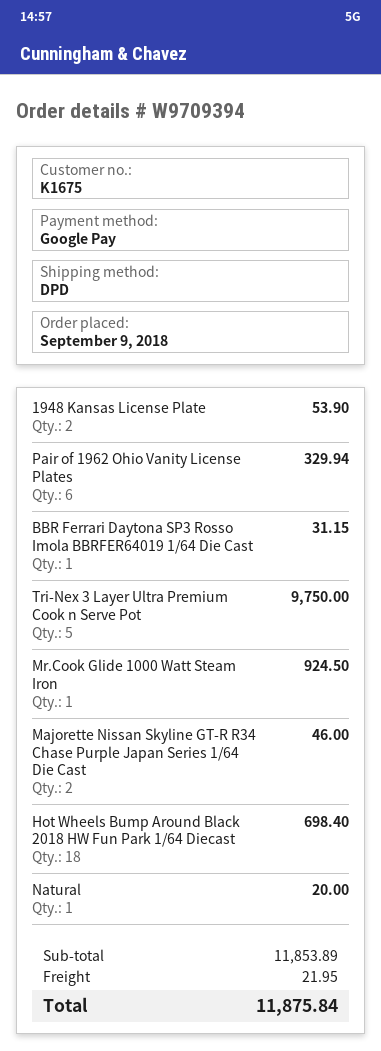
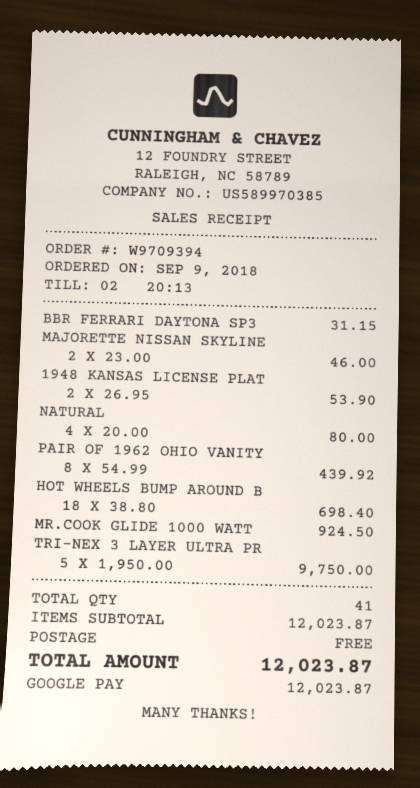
Pair of 1962 Ohio Vanity License Plates: 6 for 329.94 -> 8 for 439.92
Natural: 1 for 20.00 -> 4 for 80.00
subtotal: 11853.89 -> 12023.87
shipping: 21.95 -> 0.00
total: 11875.84 -> 12023.87

